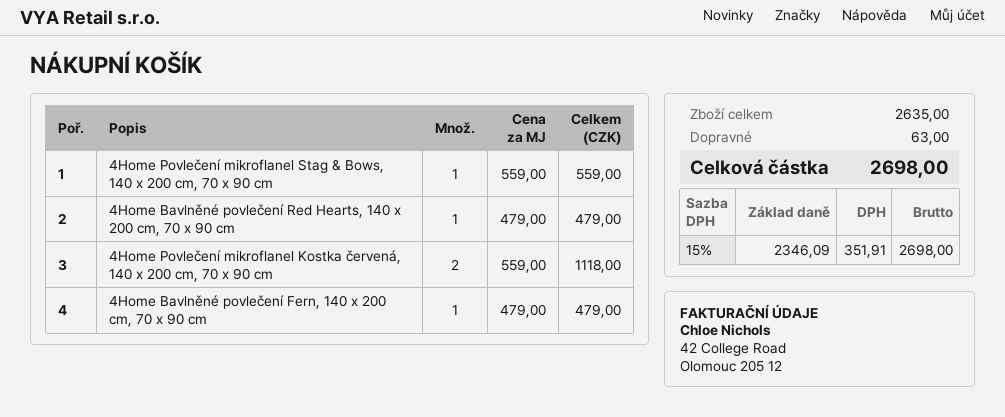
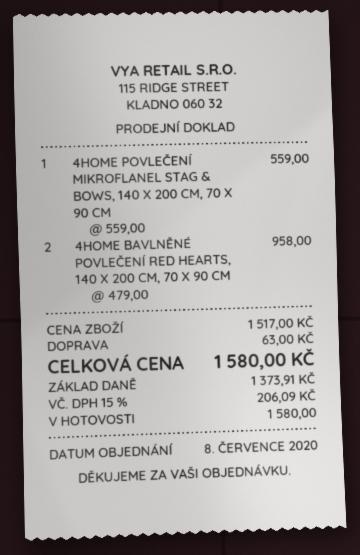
4Home Bavlněné povlečení Red Hearts, 140 x 200 cm, 70 x 90 cm: 1 x 479.00 = 479.00 -> 2 x 479.00 = 958.00
4Home Povlečení mikroflanel Kostka červená, 140 x 200 cm, 70 x 90 cm: 2 x 559.00 = 1118.00 -> none
4Home Bavlněné povlečení Fern, 140 x 200 cm, 70 x 90 cm: 1 x 479.00 = 479.00 -> none
subtotal: 2635.00 -> 1517.00
net: 2346.09 -> 1373.91
tax: 15% = 351.91 -> 15% = 206.09
total: 2698.00 -> 1580.00

